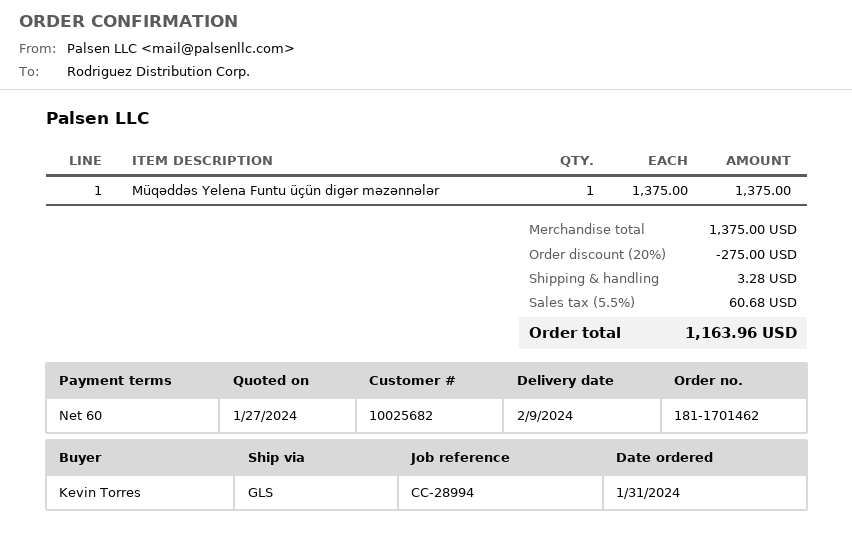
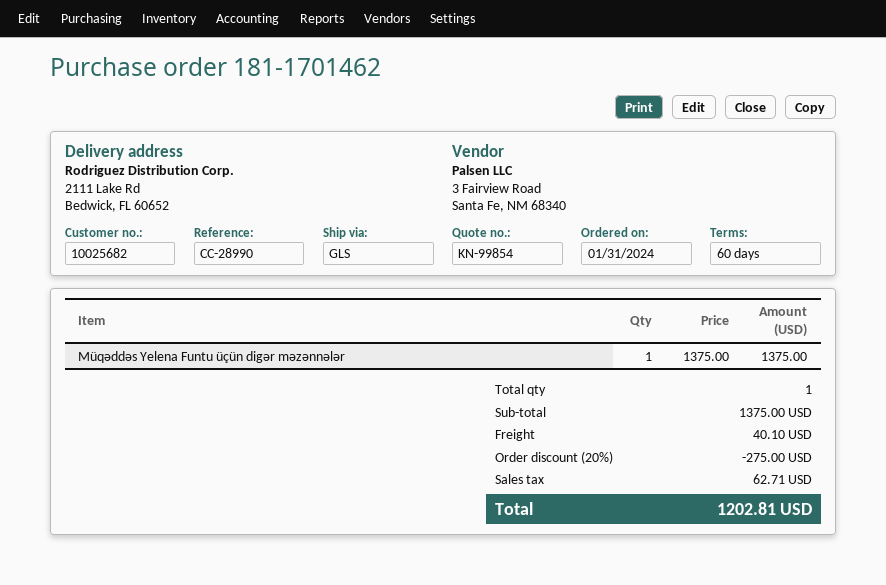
reference: CC-28994 -> CC-28990
shipping: 3.28 -> 40.10
tax: 60.68 -> 62.71
total: 1163.96 -> 1202.81

